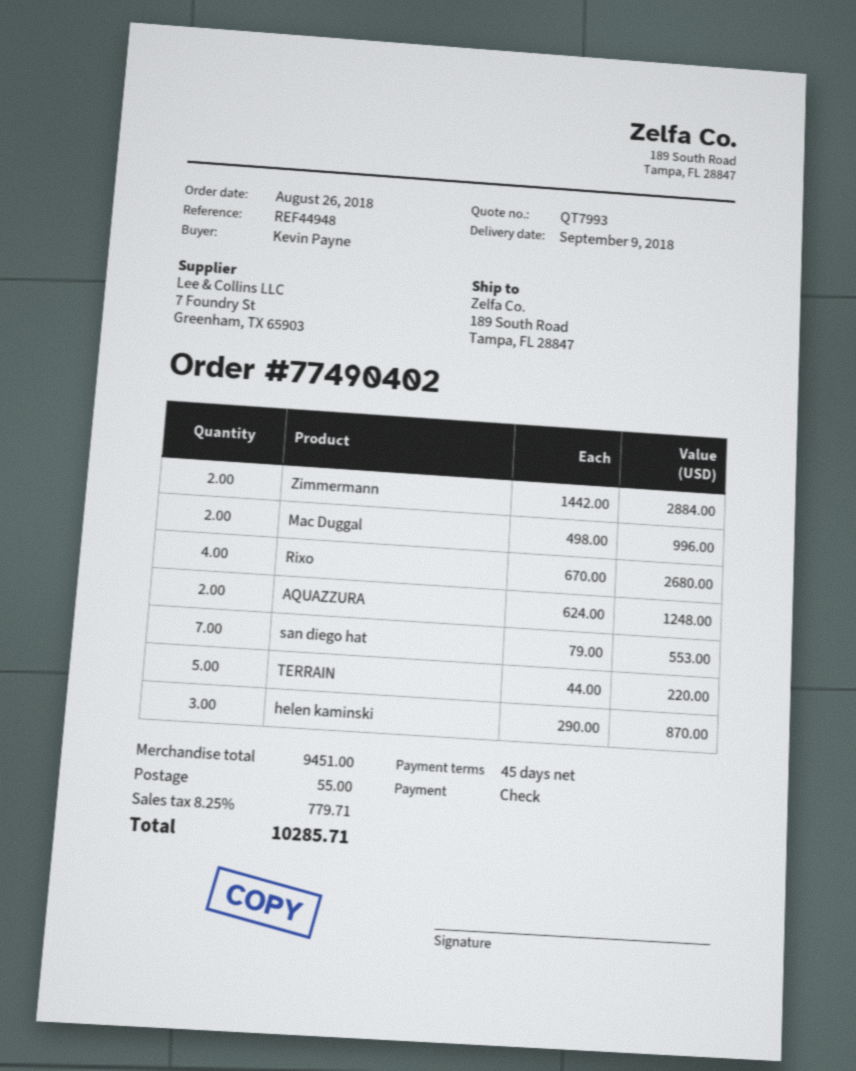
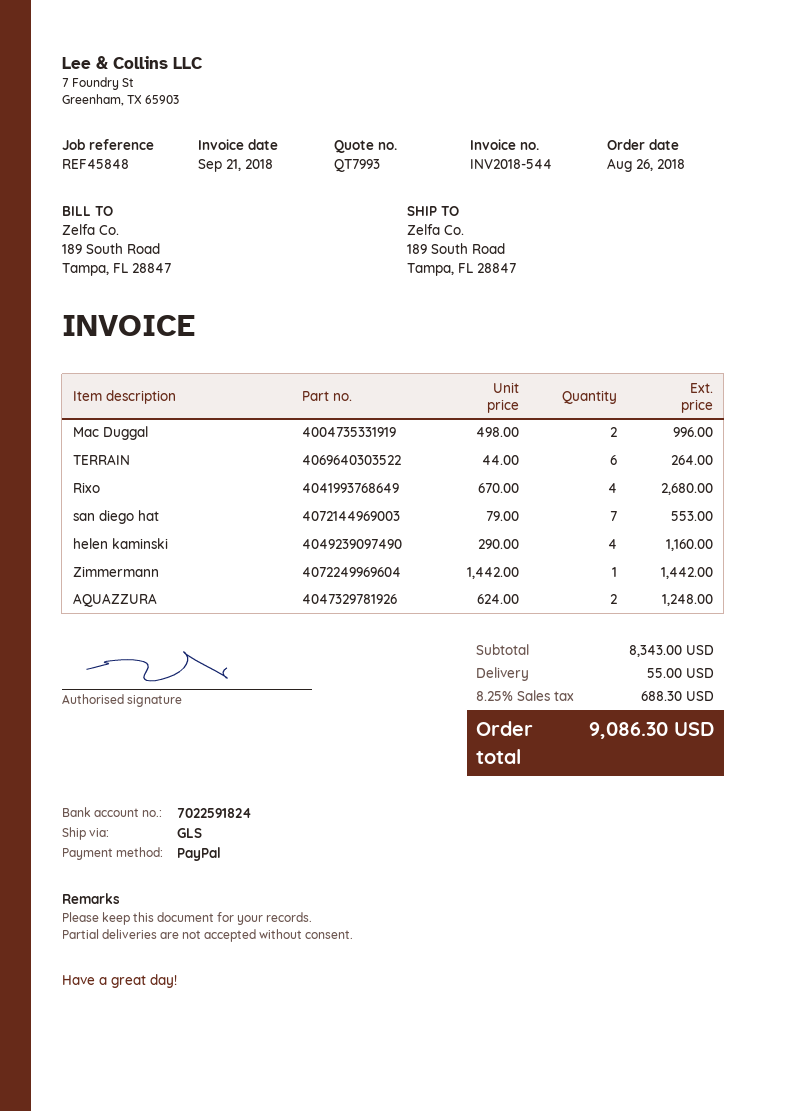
reference: REF44948 -> REF45848
payment method: cheque -> PayPal
Zimmermann: 2 x 1442.00 = 2884.00 -> 1 x 1442.00 = 1442.00
TERRAIN: 5 x 44.00 = 220.00 -> 6 x 44.00 = 264.00
helen kaminski: 3 x 290.00 = 870.00 -> 4 x 290.00 = 1160.00
subtotal: 9451.00 -> 8343.00
tax: 8.25% = 779.71 -> 8.25% = 688.30
total: 10285.71 -> 9086.30

